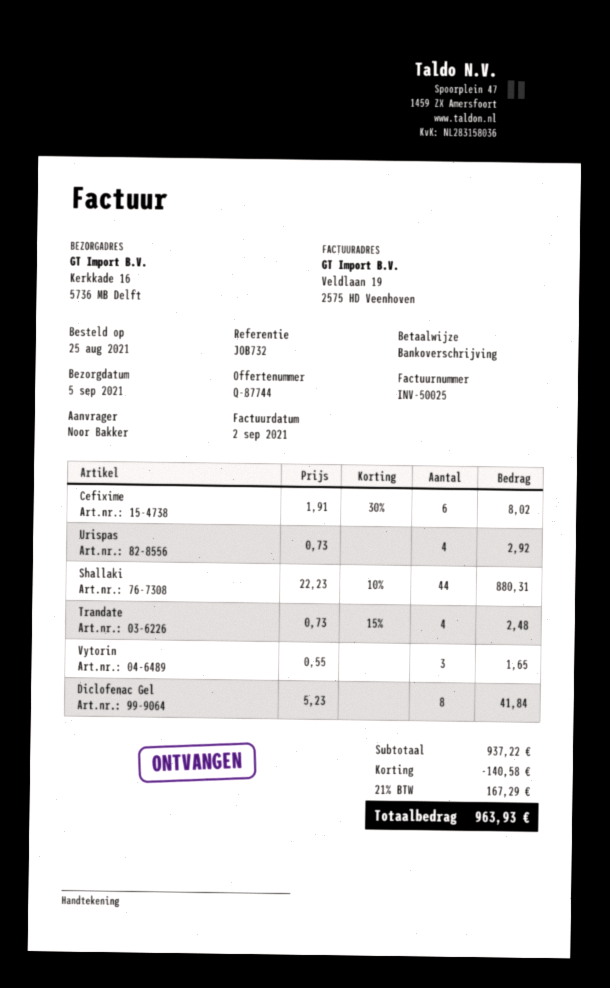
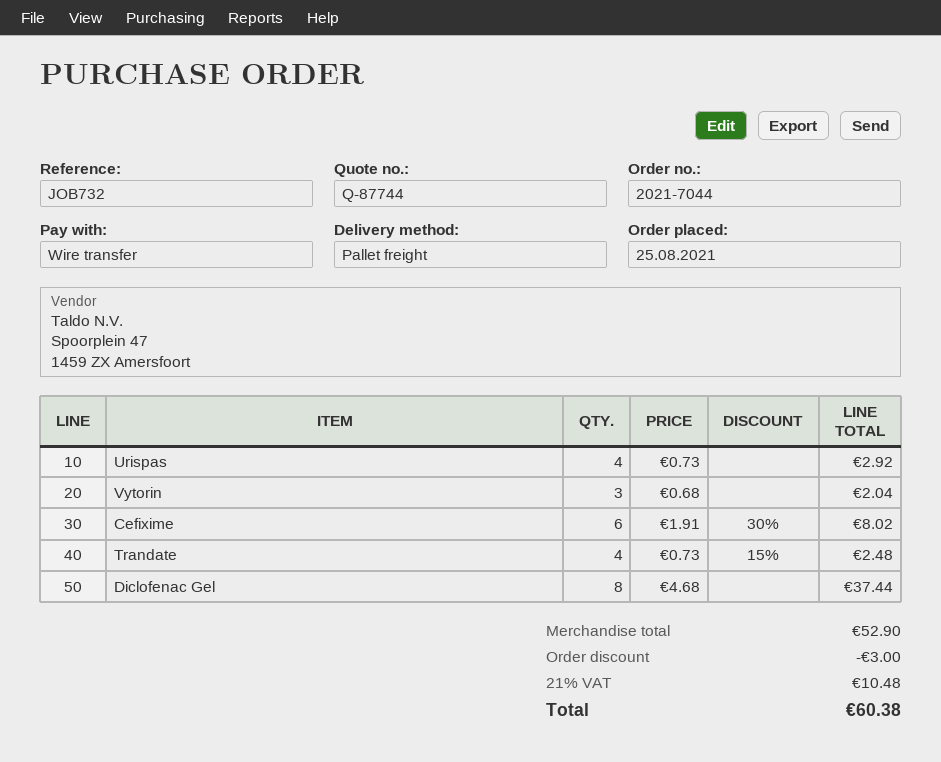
Shallaki: 44 x 22.23 - 10% = 880.31 -> none
Vytorin: 3 x 0.55 = 1.65 -> 3 x 0.68 = 2.04
Diclofenac Gel: 8 x 5.23 = 41.84 -> 8 x 4.68 = 37.44
subtotal: 937.22 -> 52.90
discount: 140.58 -> 3.00
tax: 21% = 167.29 -> 21% = 10.48
total: 963.93 -> 60.38

